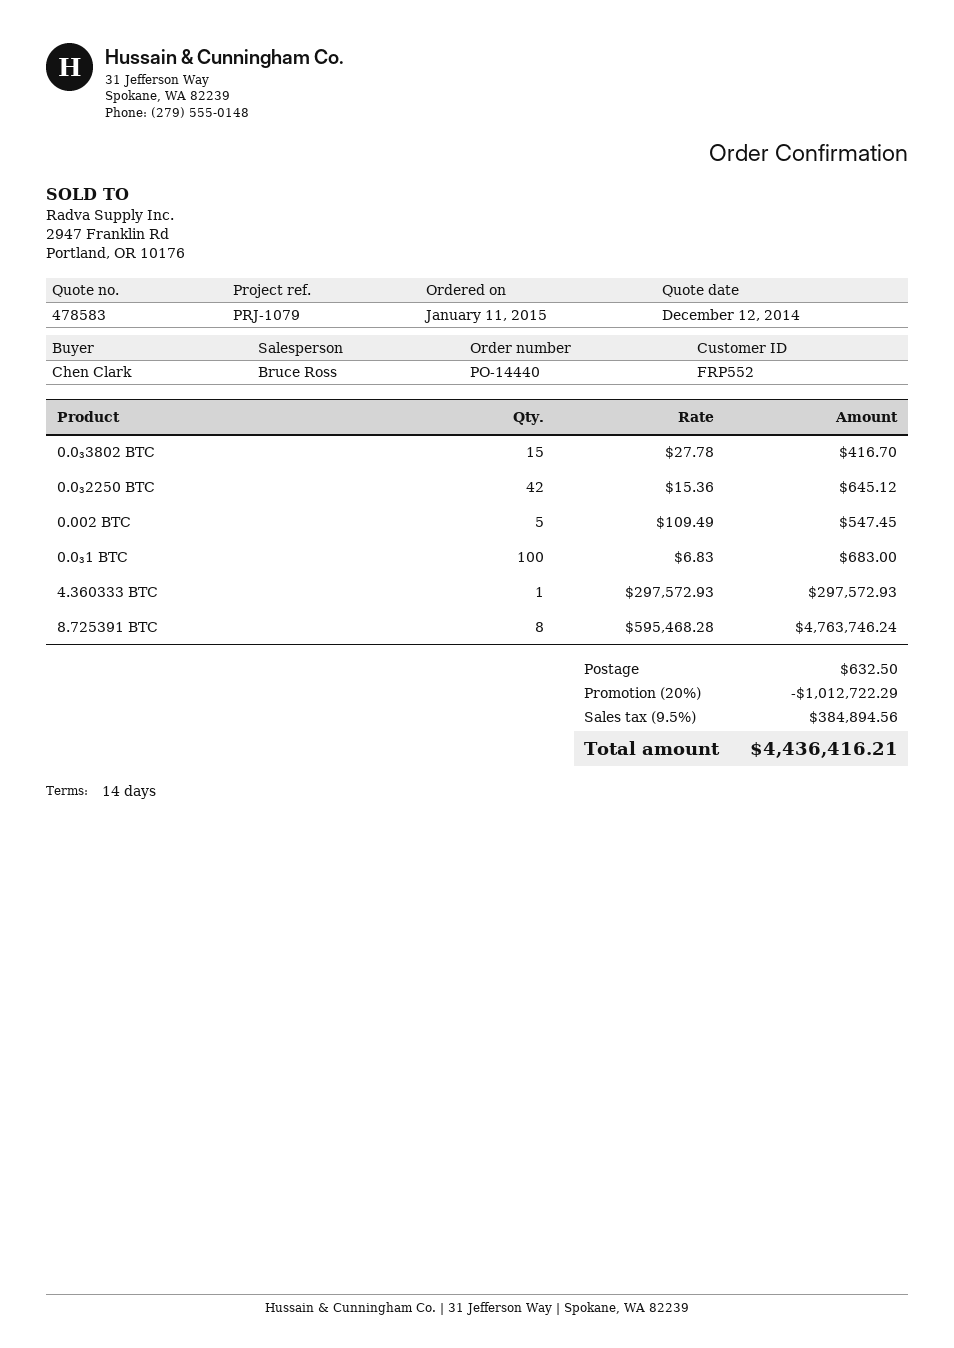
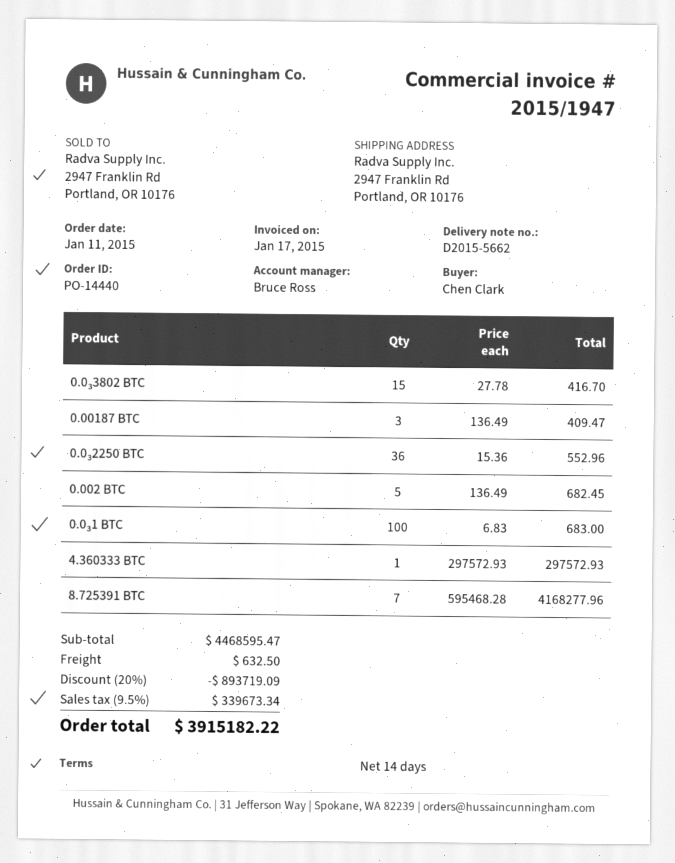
0.0₃2250 BTC: 42 x 15.36 = 645.12 -> 36 x 15.36 = 552.96
0.002 BTC: 5 x 109.49 = 547.45 -> 5 x 136.49 = 682.45
8.725391 BTC: 8 x 595468.28 = 4763746.24 -> 7 x 595468.28 = 4168277.96
0.00187 BTC: none -> 3 x 136.49 = 409.47
discount: 20% = 1012722.29 -> 20% = 893719.09
tax: 9.5% = 384894.56 -> 9.5% = 339673.34
total: 4436416.21 -> 3915182.22

